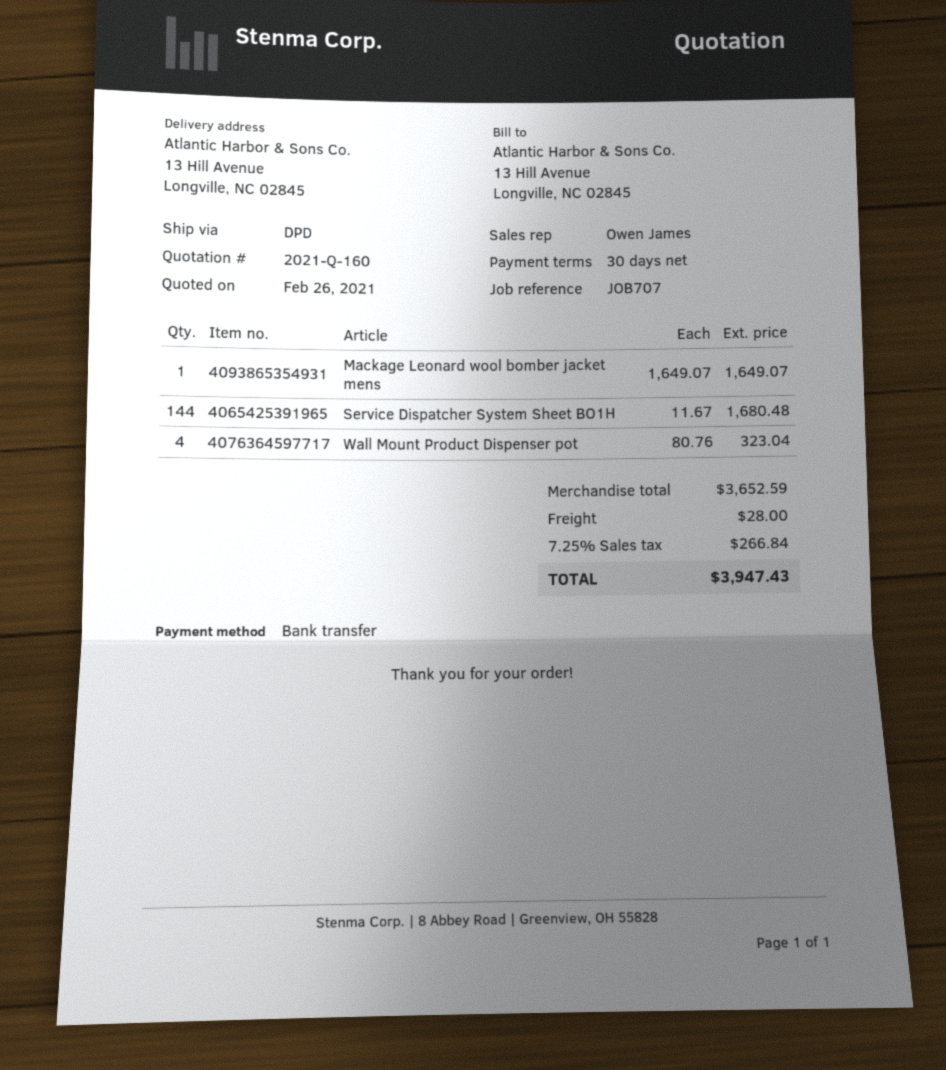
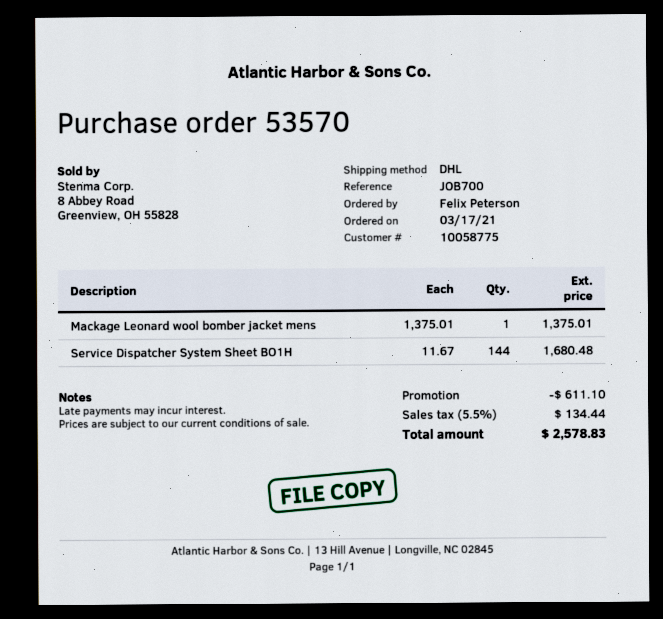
reference: JOB707 -> JOB700
shipping method: DPD -> DHL
Mackage Leonard wool bomber jacket mens: 1 x 1649.07 = 1649.07 -> 1 x 1375.01 = 1375.01
Wall Mount Product Dispenser pot: 4 x 80.76 = 323.04 -> none
discount: none -> 611.10
shipping: 28.00 -> none
tax: 7.25% = 266.84 -> 5.5% = 134.44
total: 3947.43 -> 2578.83

